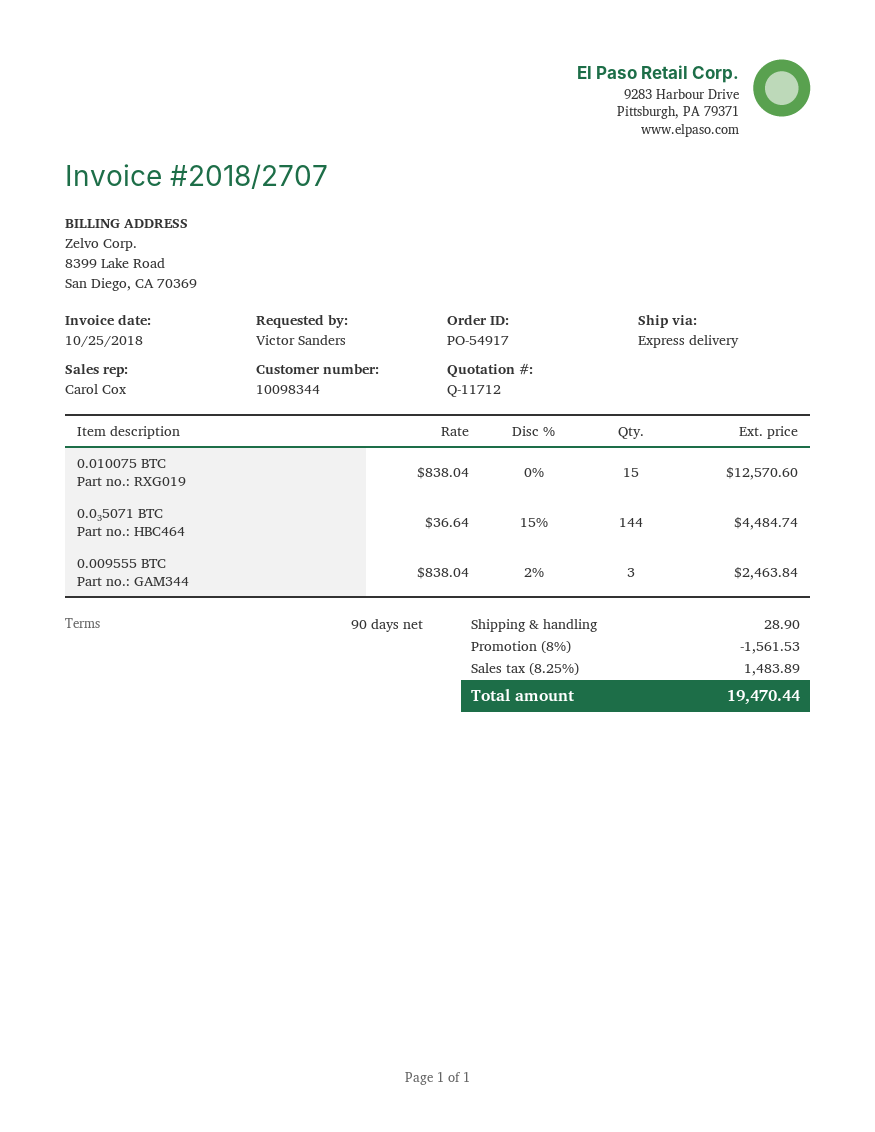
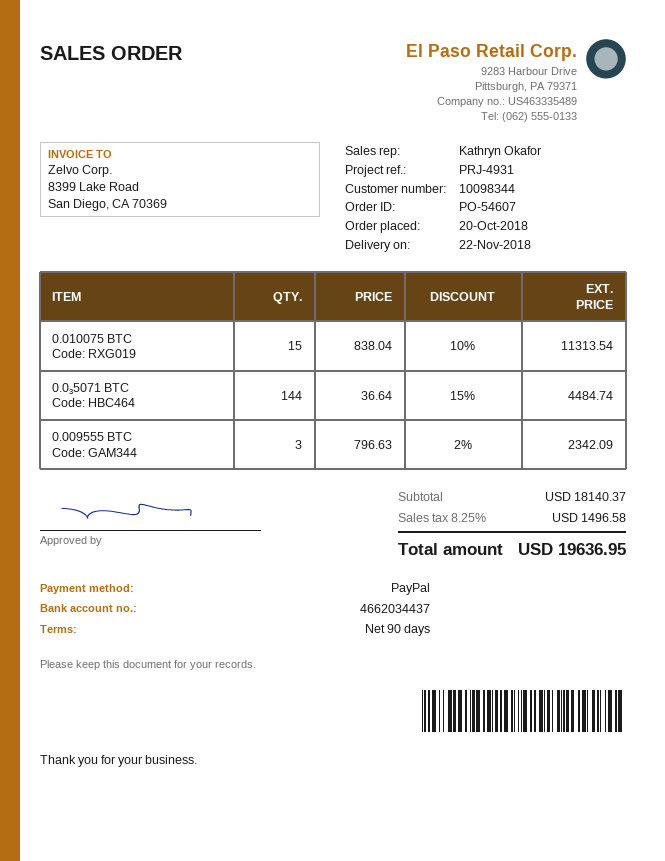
order number: PO-54917 -> PO-54607
sales rep: Carol Cox -> Kathryn Okafor
0.010075 BTC: 15 x 838.04 = 12570.60 -> 15 x 838.04 - 10% = 11313.54
0.009555 BTC: 3 x 838.04 - 2% = 2463.84 -> 3 x 796.63 - 2% = 2342.09
discount: 8% = 1561.53 -> none
shipping: 28.90 -> none
tax: 8.25% = 1483.89 -> 8.25% = 1496.58
total: 19470.44 -> 19636.95

